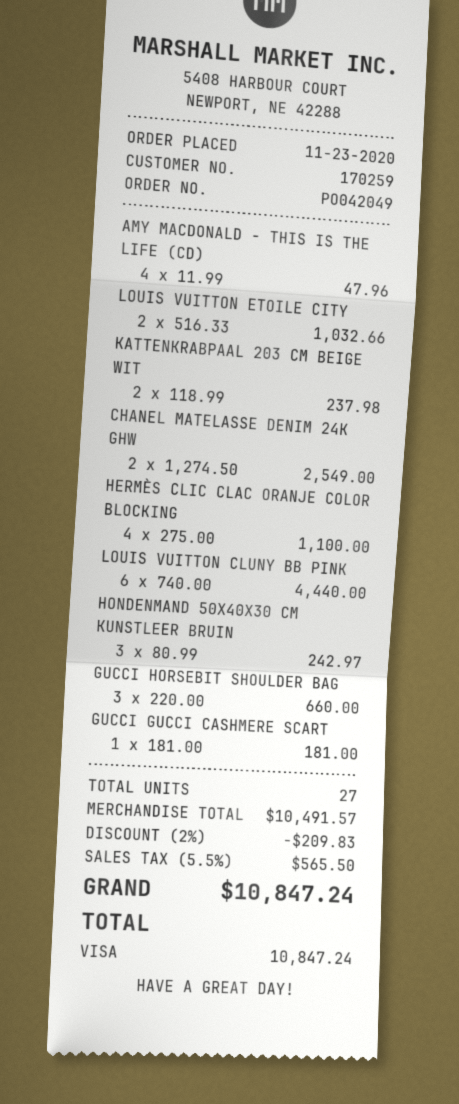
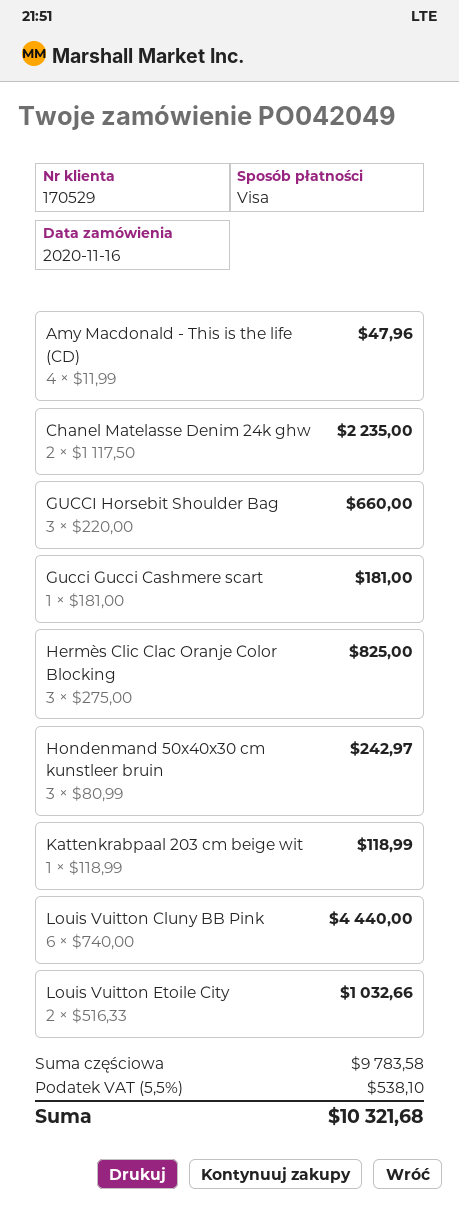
order date: 2020-11-23 -> 2020-11-16
customer number: 170259 -> 170529
KATTENKRABPAAL 203 CM BEIGE WIT: 2 x 118.99 = 237.98 -> 1 x 118.99 = 118.99
CHANEL MATELASSE DENIM 24K GHW: 2 x 1274.50 = 2549.00 -> 2 x 1117.50 = 2235.00
HERMÈS CLIC CLAC ORANJE COLOR BLOCKING: 4 x 275.00 = 1100.00 -> 3 x 275.00 = 825.00
subtotal: 10491.57 -> 9783.58
discount: 2% = 209.83 -> none
tax: 5.5% = 565.50 -> 5.5% = 538.10
total: 10847.24 -> 10321.68

